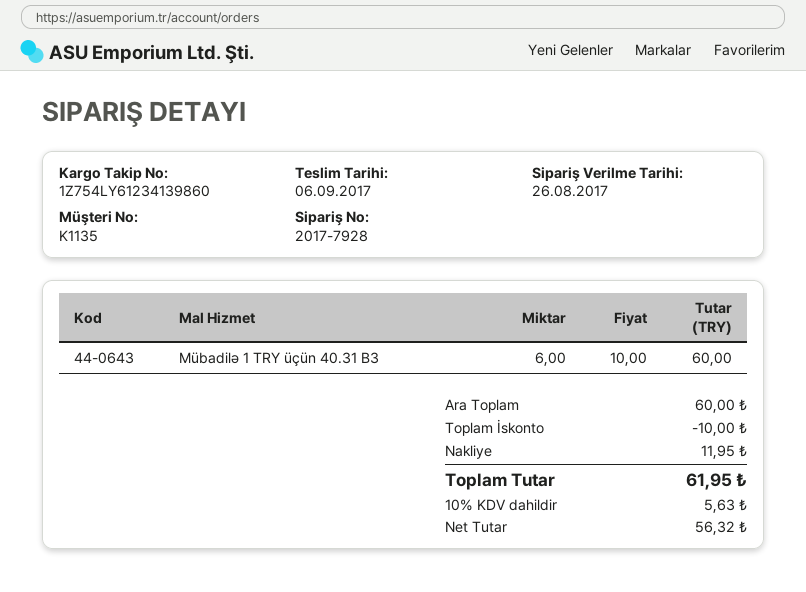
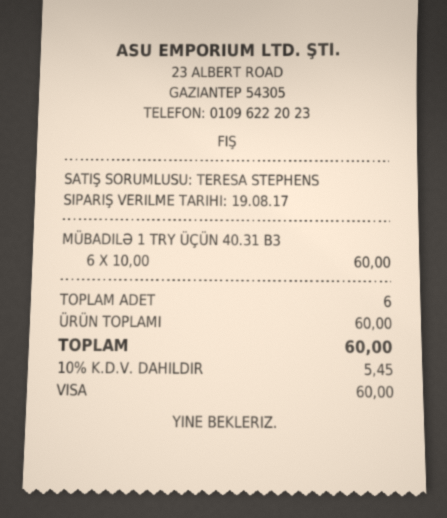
order date: 2017-08-26 -> 2017-08-19
discount: 10.00 -> none
shipping: 11.95 -> none
tax: 10% = 5.63 -> 10% = 5.45
total: 61.95 -> 60.00

